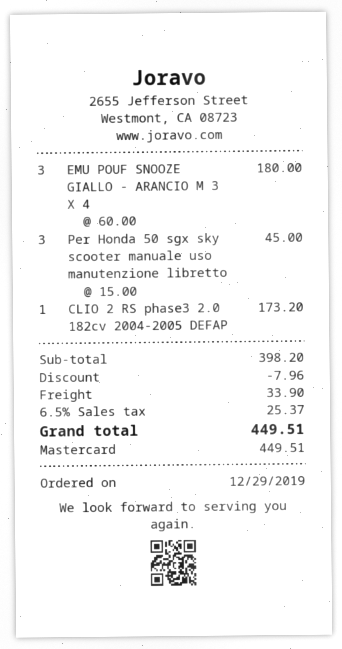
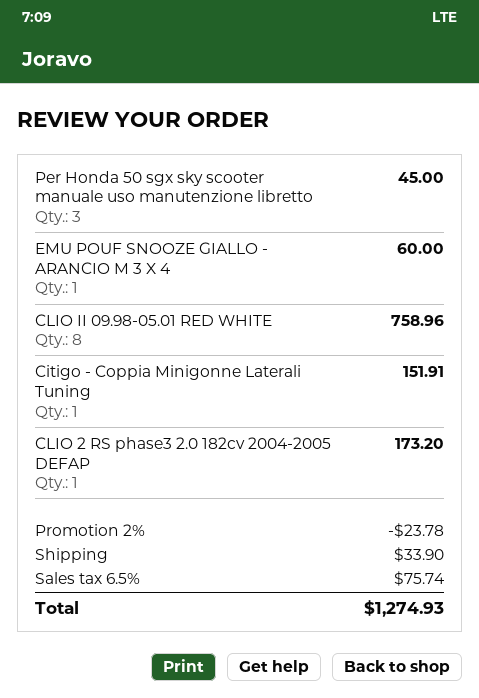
EMU POUF SNOOZE GIALLO - ARANCIO M 3 X 4: 3 for 180.00 -> 1 for 60.00
CLIO II 09.98-05.01 RED WHITE: none -> 8 for 758.96
Citigo - Coppia Minigonne Laterali Tuning: none -> 1 for 151.91
discount: 7.96 -> 23.78
tax: 6.5% = 25.37 -> 6.5% = 75.74
total: 449.51 -> 1274.93

